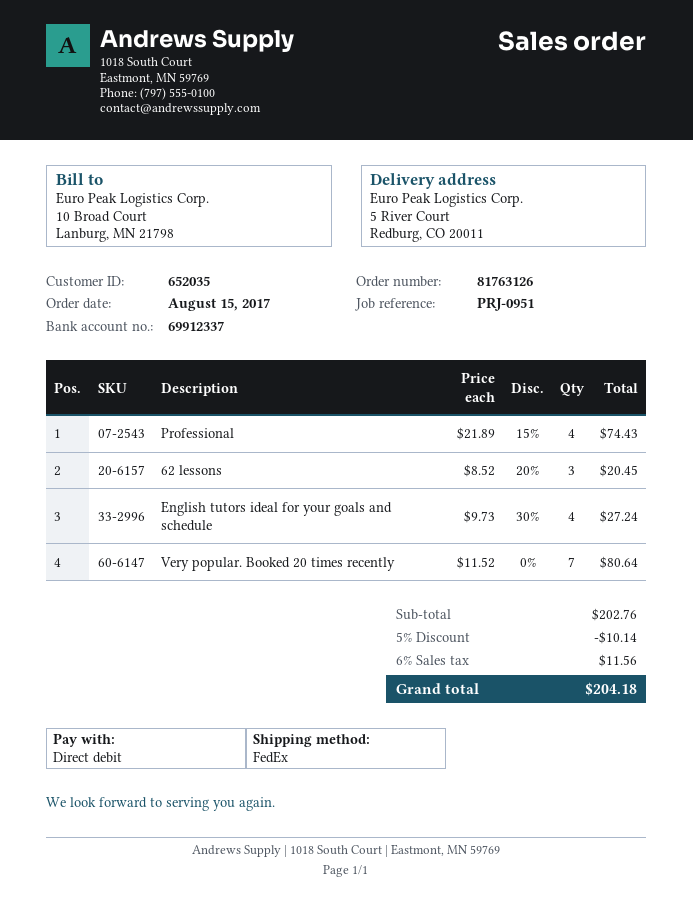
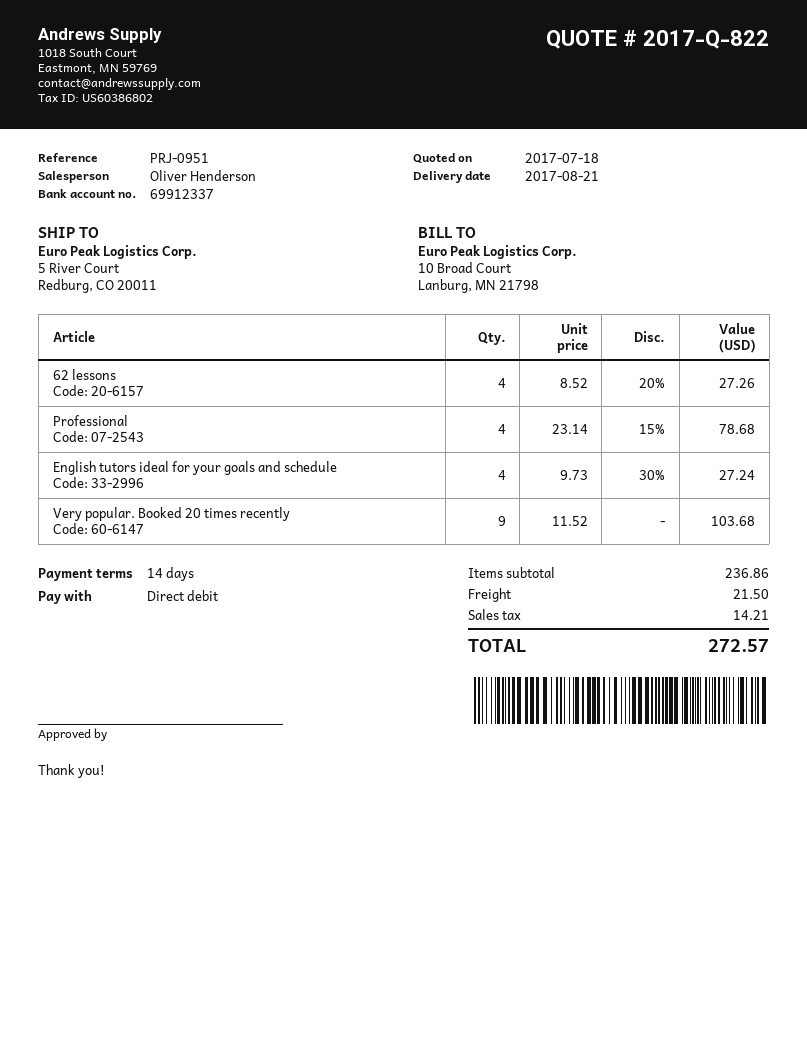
Professional: 4 x 21.89 - 15% = 74.43 -> 4 x 23.14 - 15% = 78.68
62 lessons: 3 x 8.52 - 20% = 20.45 -> 4 x 8.52 - 20% = 27.26
Very popular. Booked 20 times recently: 7 x 11.52 = 80.64 -> 9 x 11.52 = 103.68
subtotal: 202.76 -> 236.86
discount: 5% = 10.14 -> none
shipping: none -> 21.50
tax: 11.56 -> 14.21
total: 204.18 -> 272.57

